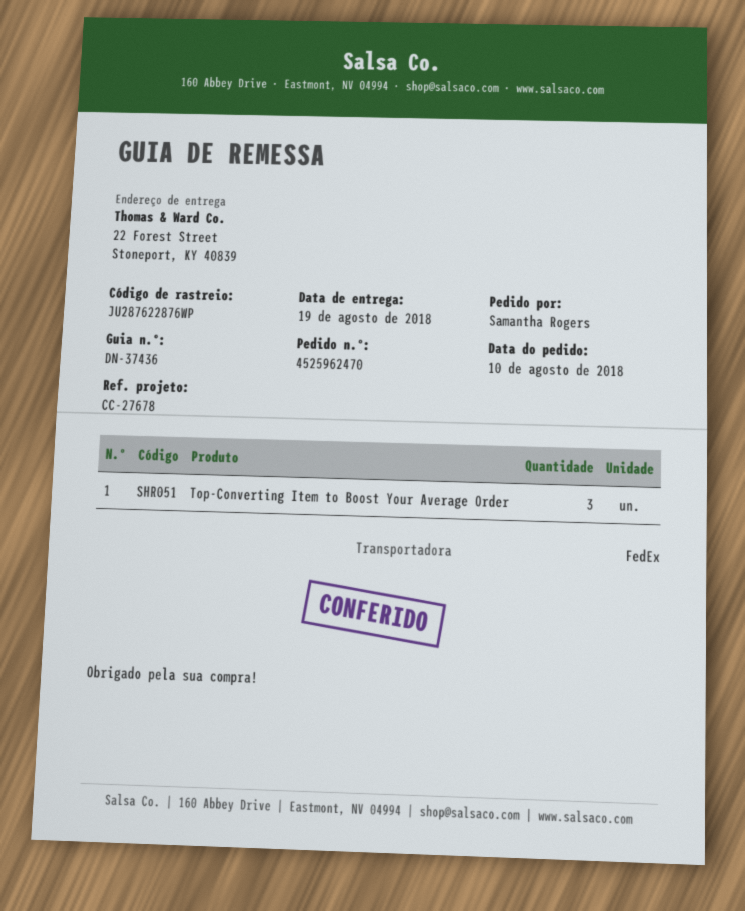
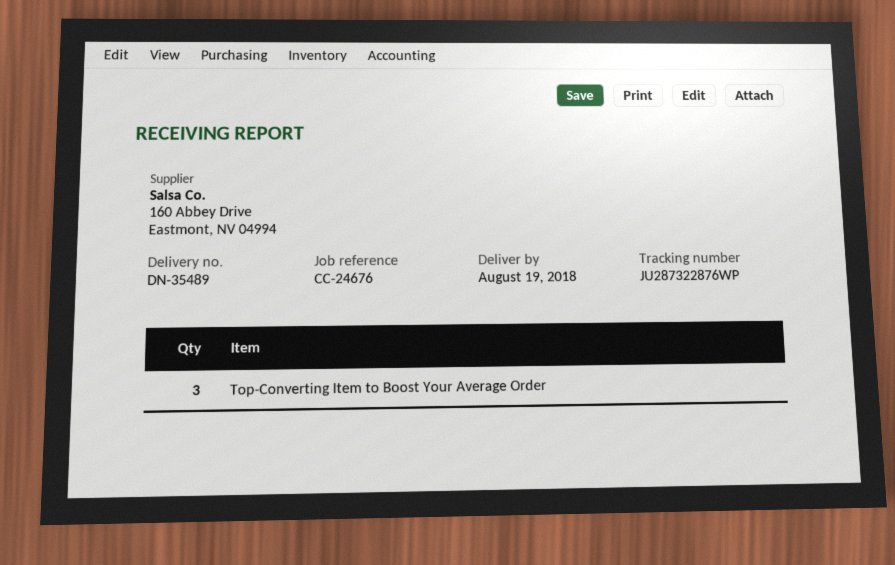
delivery note number: DN-37436 -> DN-35489
reference: CC-27678 -> CC-24676
tracking number: JU287622876WP -> JU287322876WP

